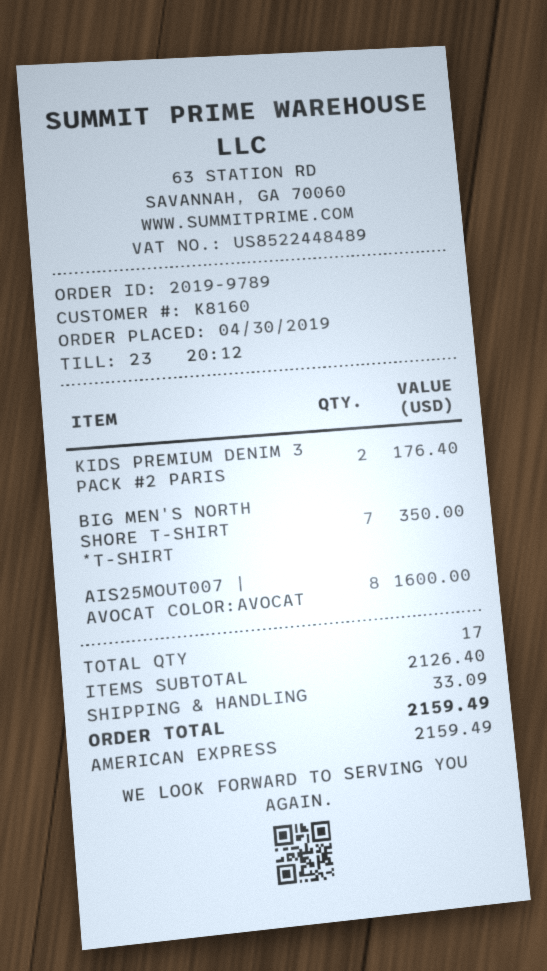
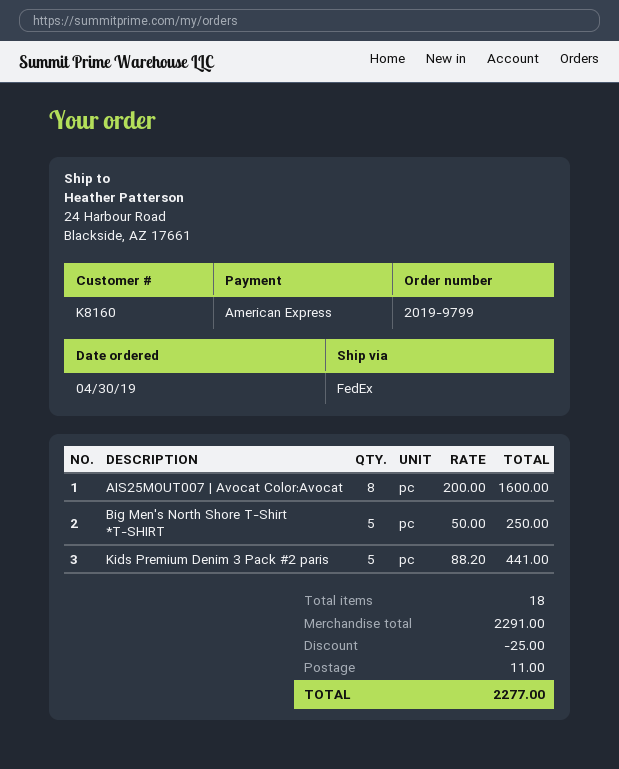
order number: 2019-9789 -> 2019-9799
KIDS PREMIUM DENIM 3 PACK #2 PARIS: 2 for 176.40 -> 5 for 441.00
BIG MEN'S NORTH SHORE T-SHIRT *T-SHIRT: 7 for 350.00 -> 5 for 250.00
total quantity: 17 -> 18
subtotal: 2126.40 -> 2291.00
discount: none -> 25.00
shipping: 33.09 -> 11.00
total: 2159.49 -> 2277.00

